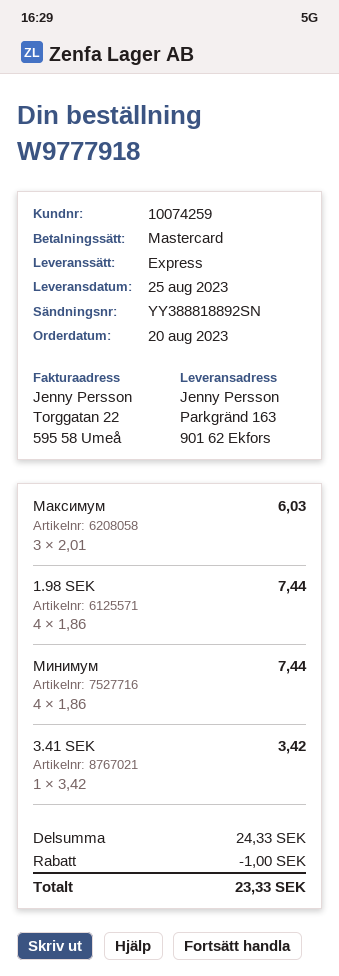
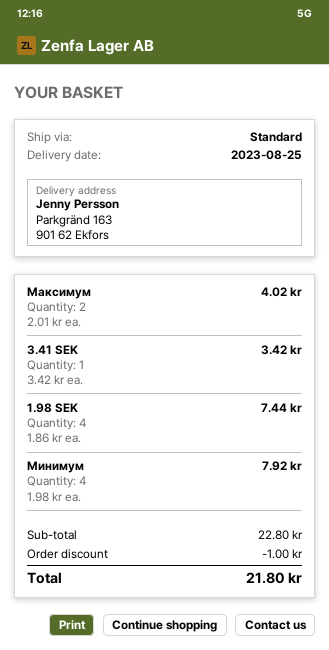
shipping method: express -> standard
Максимум: 3 x 2.01 = 6.03 -> 2 x 2.01 = 4.02
Минимум: 4 x 1.86 = 7.44 -> 4 x 1.98 = 7.92
subtotal: 24.33 -> 22.80
total: 23.33 -> 21.80

